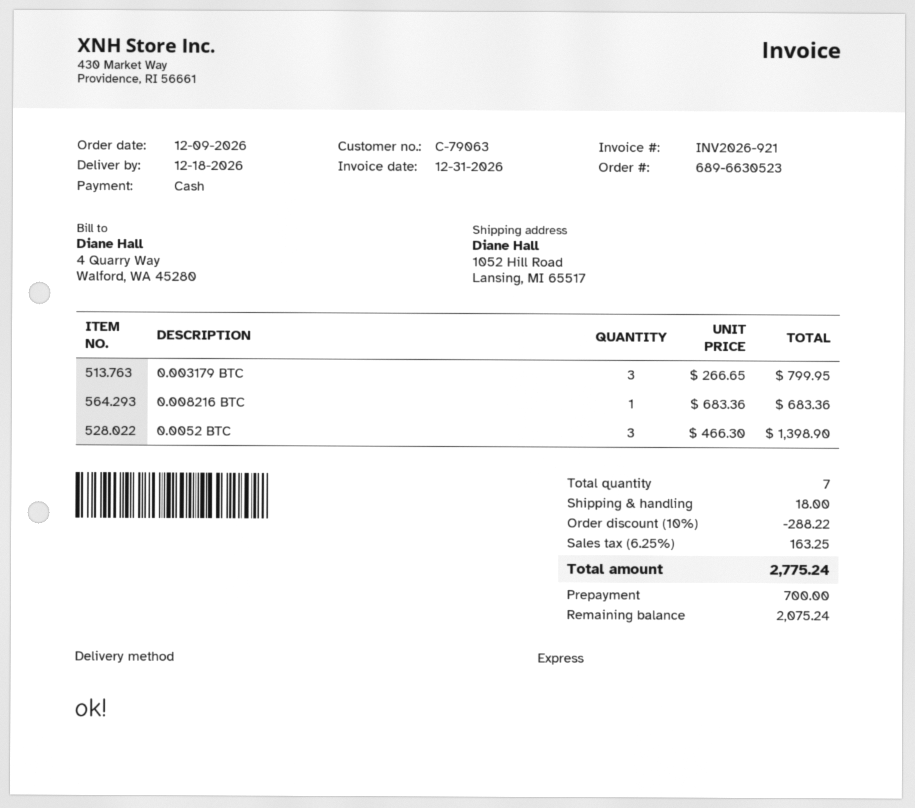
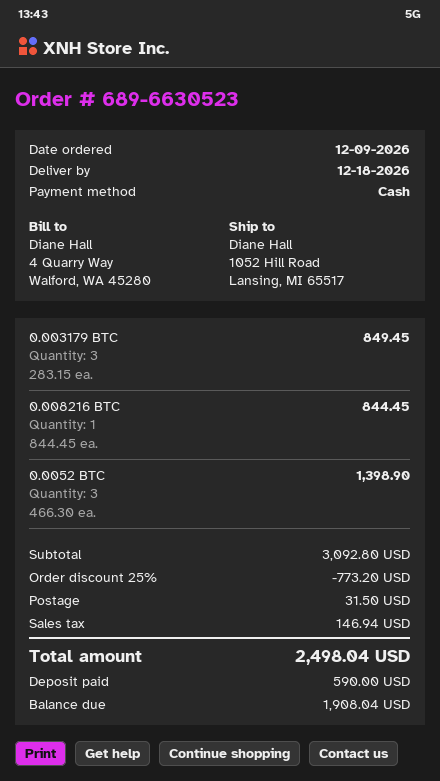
0.003179 BTC: 3 x 266.65 = 799.95 -> 3 x 283.15 = 849.45
0.008216 BTC: 1 x 683.36 = 683.36 -> 1 x 844.45 = 844.45
discount: 10% = 288.22 -> 25% = 773.20
shipping: 18.00 -> 31.50
tax: 163.25 -> 146.94
total: 2775.24 -> 2498.04
deposit: 700.00 -> 590.00
balance: 2075.24 -> 1908.04

